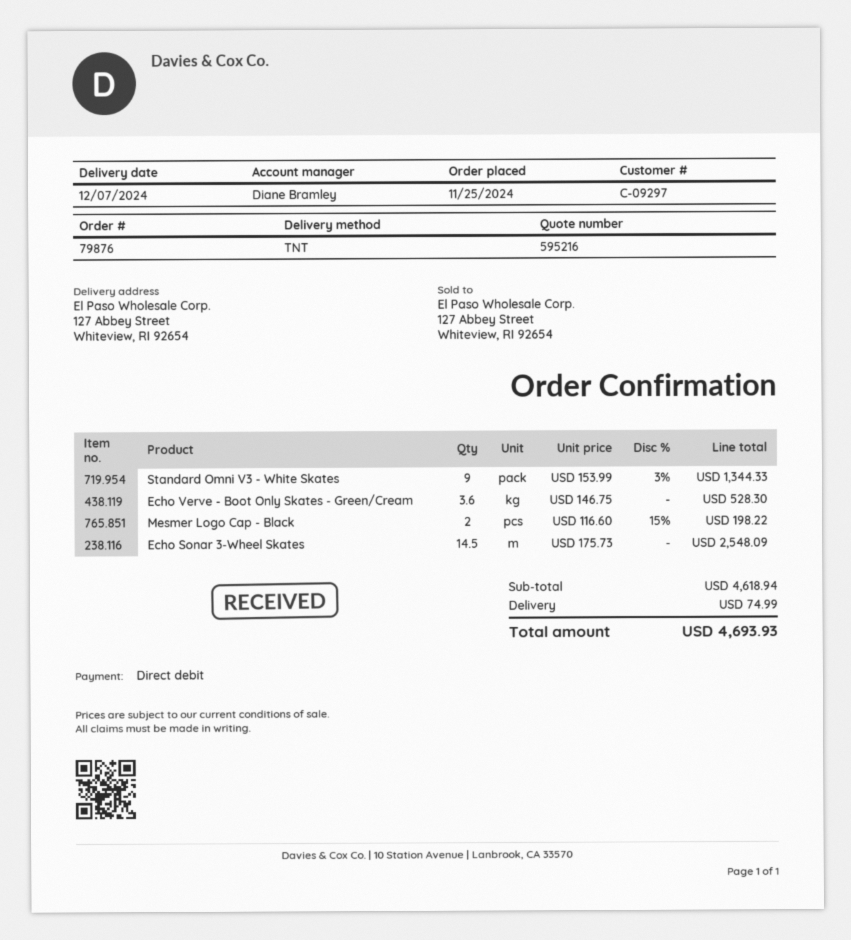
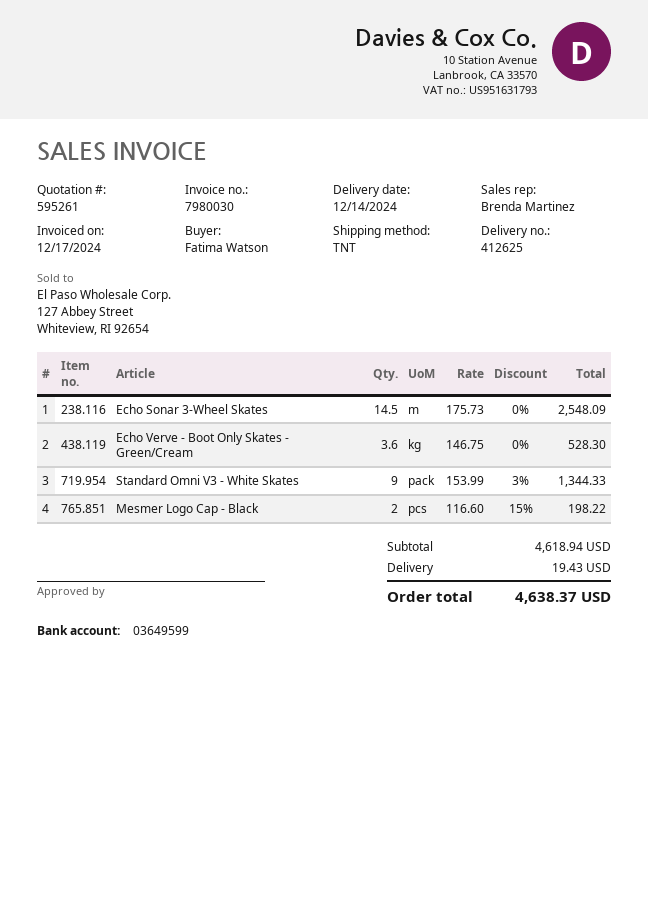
quote number: 595216 -> 595261
delivery date: 2024-12-07 -> 2024-12-14
sales rep: Diane Bramley -> Brenda Martinez
shipping: 74.99 -> 19.43
total: 4693.93 -> 4638.37

